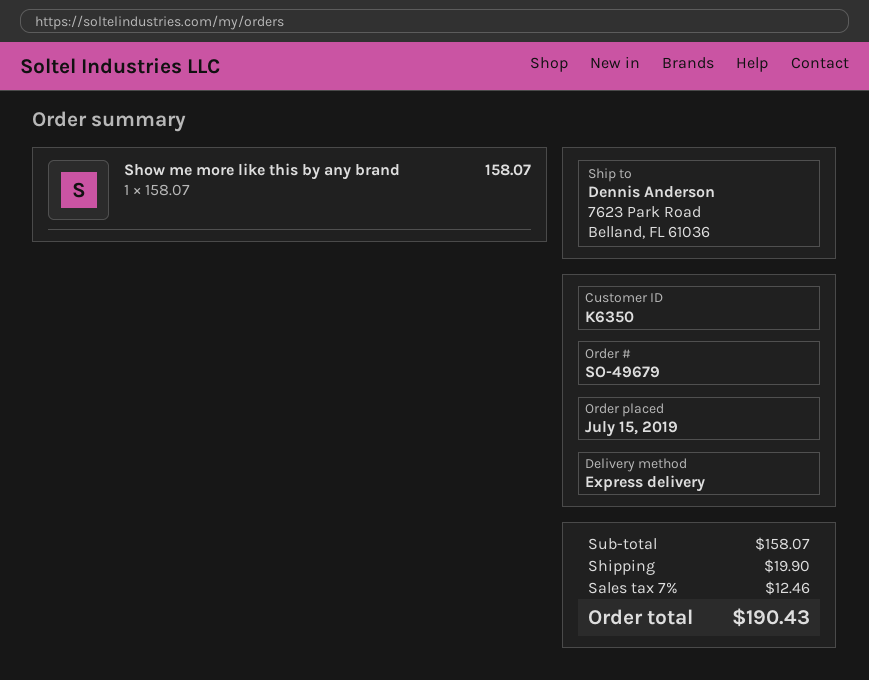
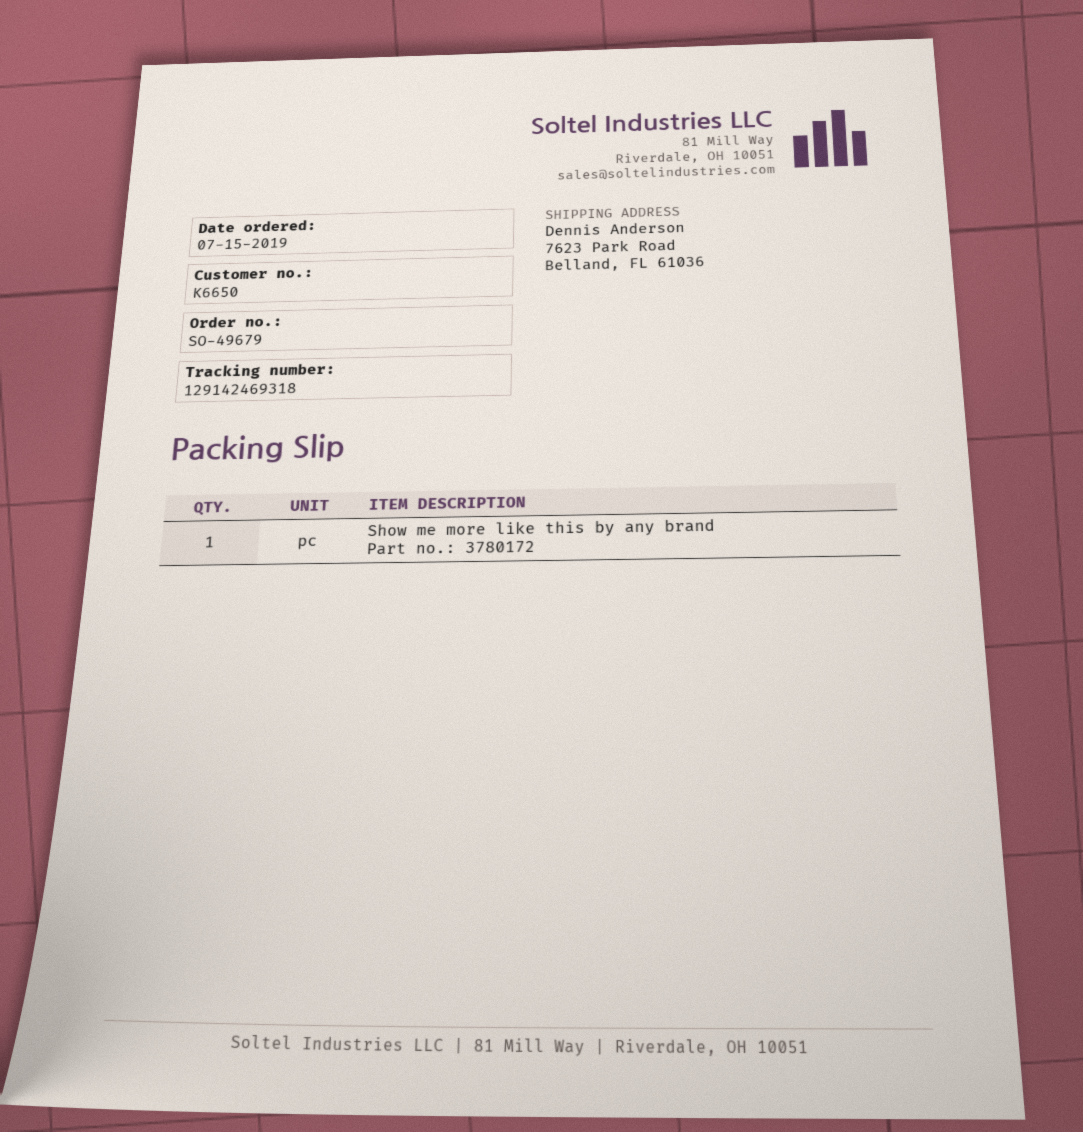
customer number: K6350 -> K6650

